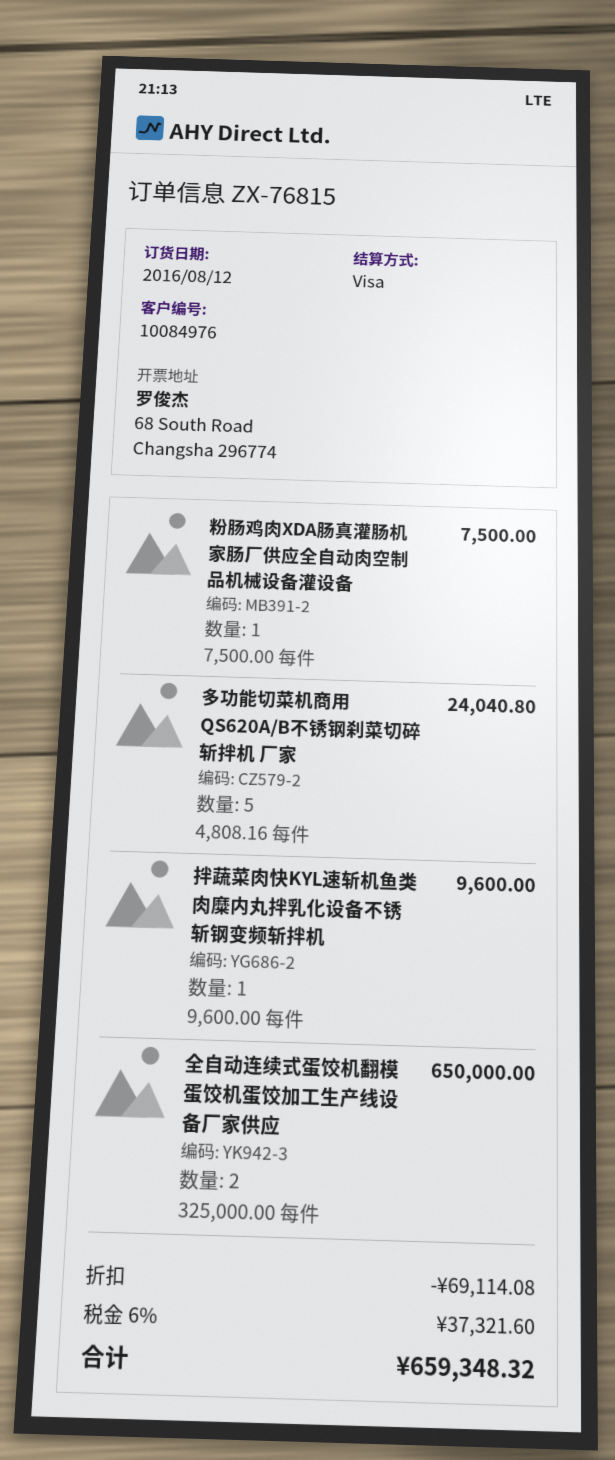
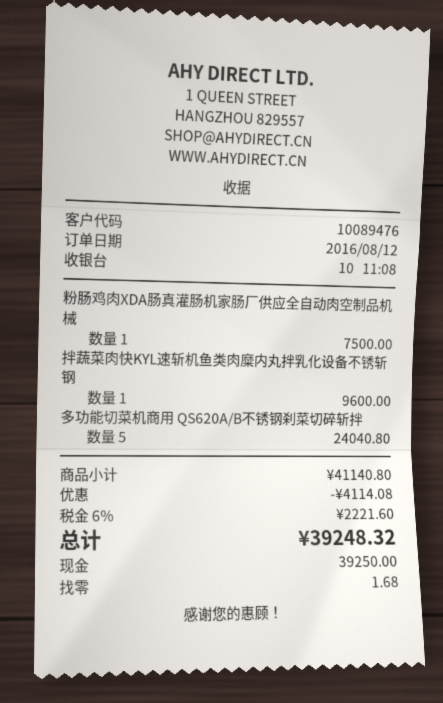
customer number: 10084976 -> 10089476
payment method: Visa -> cash
全自动连续式蛋饺机翻模蛋饺机蛋饺加工生产线设备厂家供应: 2 for 650000.00 -> none
discount: 69114.08 -> 4114.08
tax: 6% = 37321.60 -> 6% = 2221.60
total: 659348.32 -> 39248.32

